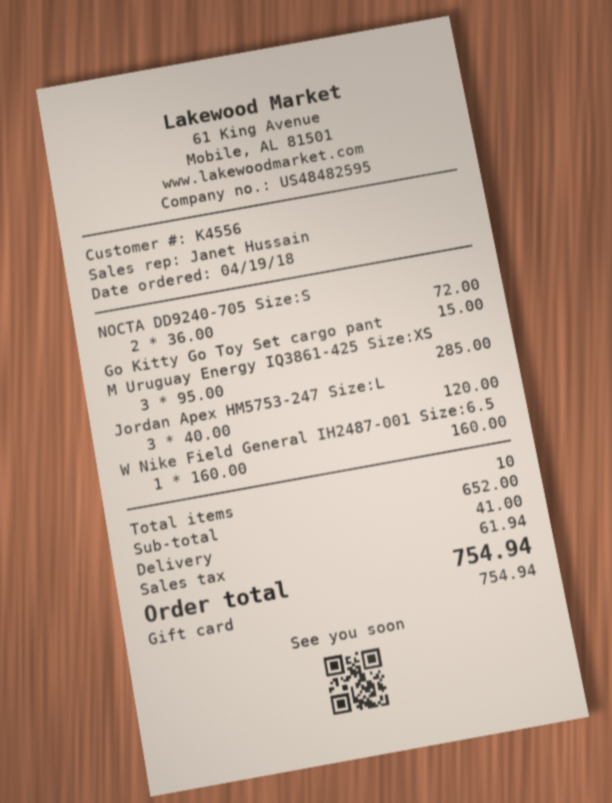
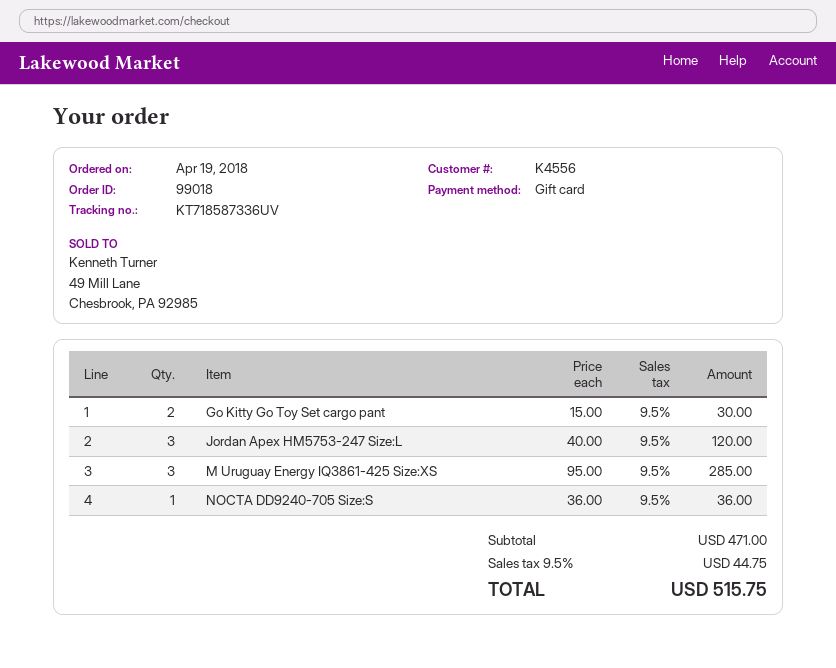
NOCTA DD9240-705 Size:S: 2 x 36.00 = 72.00 -> 1 x 36.00 = 36.00
Go Kitty Go Toy Set cargo pant: 1 x 15.00 = 15.00 -> 2 x 15.00 = 30.00
W Nike Field General IH2487-001 Size:6.5: 1 x 160.00 = 160.00 -> none
subtotal: 652.00 -> 471.00
shipping: 41.00 -> none
tax: 61.94 -> 44.75
total: 754.94 -> 515.75

